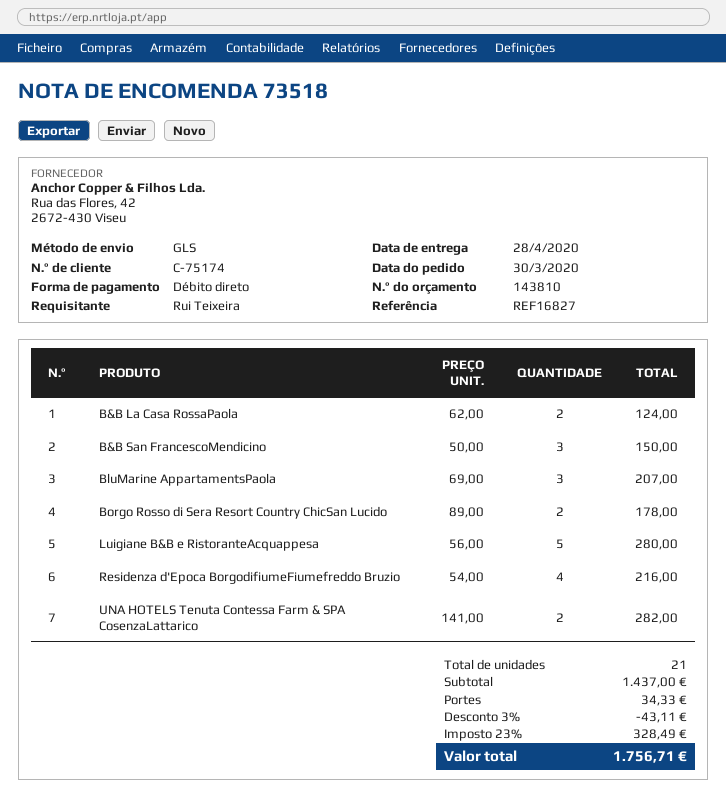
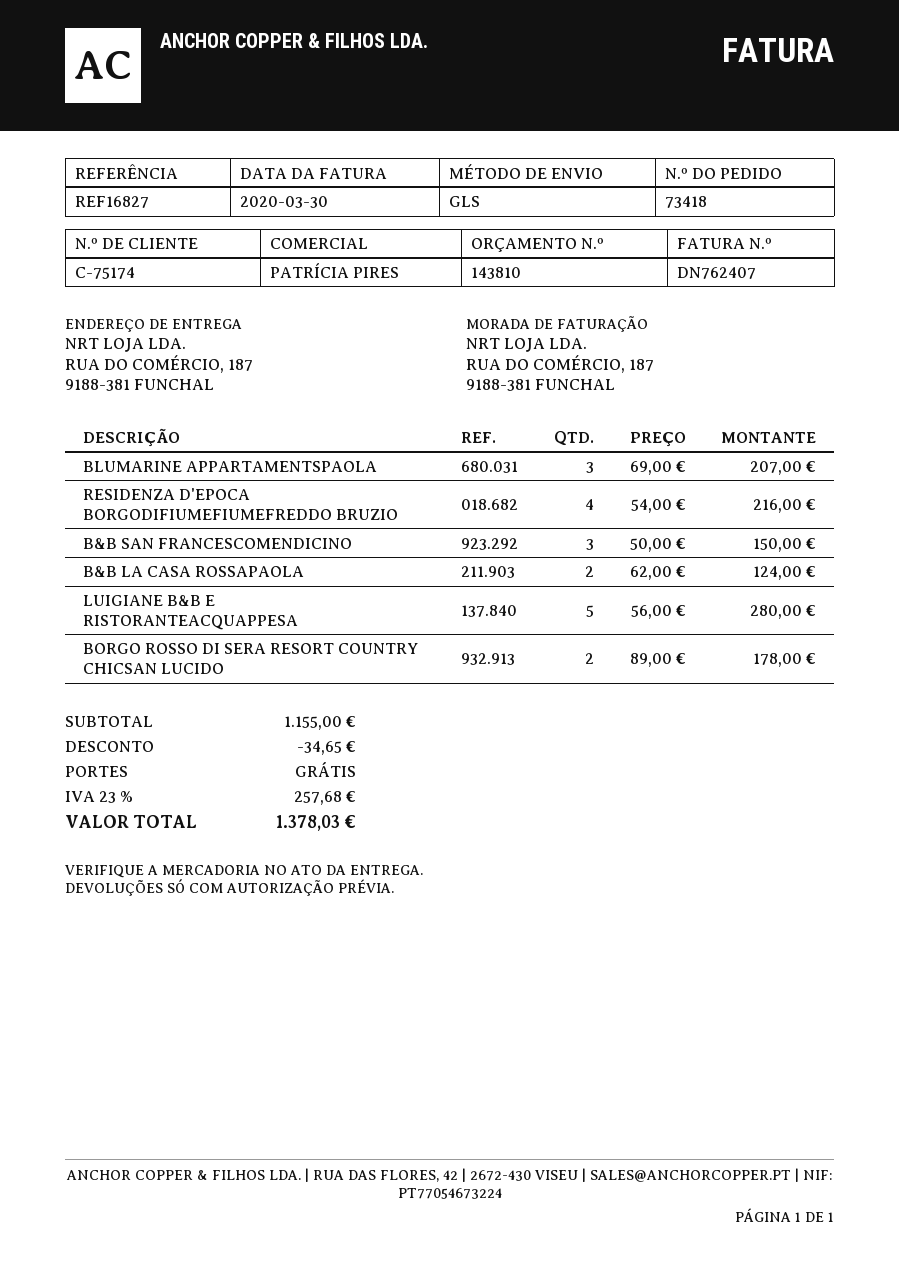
order number: 73518 -> 73418
UNA HOTELS Tenuta Contessa Farm & SPA CosenzaLattarico: 2 x 141.00 = 282.00 -> none
subtotal: 1437.00 -> 1155.00
discount: 43.11 -> 34.65
shipping: 34.33 -> 0.00
tax: 23% = 328.49 -> 23% = 257.68
total: 1756.71 -> 1378.03

